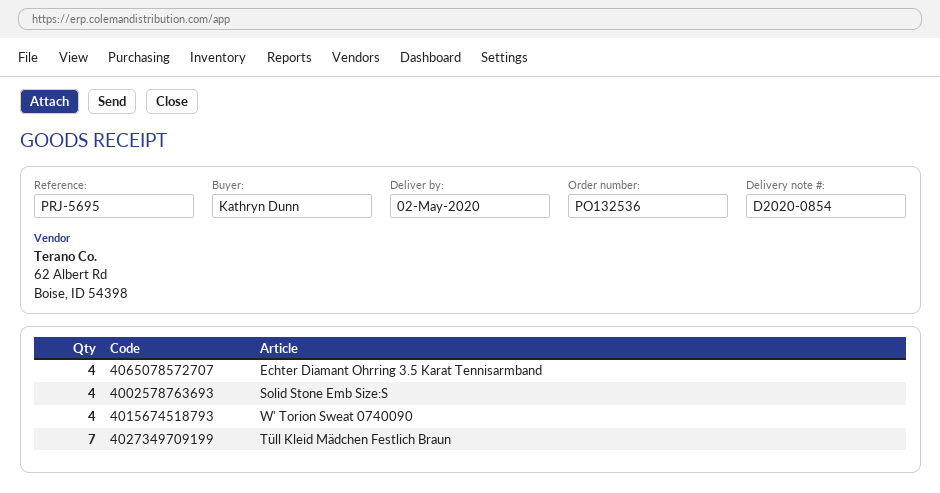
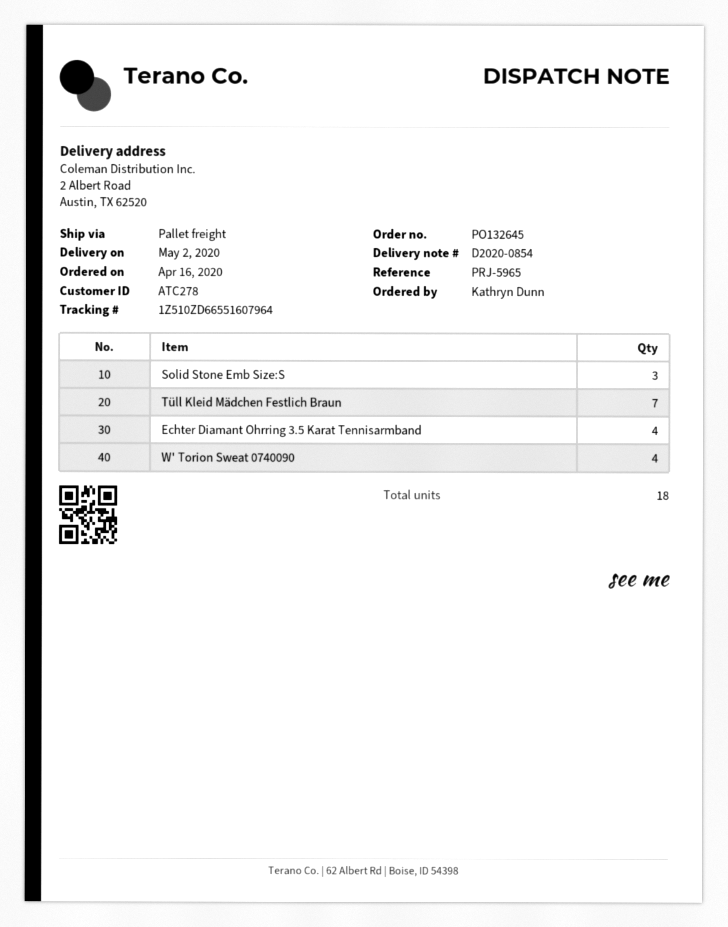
order number: PO132536 -> PO132645
reference: PRJ-5695 -> PRJ-5965
Solid Stone Emb Size:S: 4 -> 3

